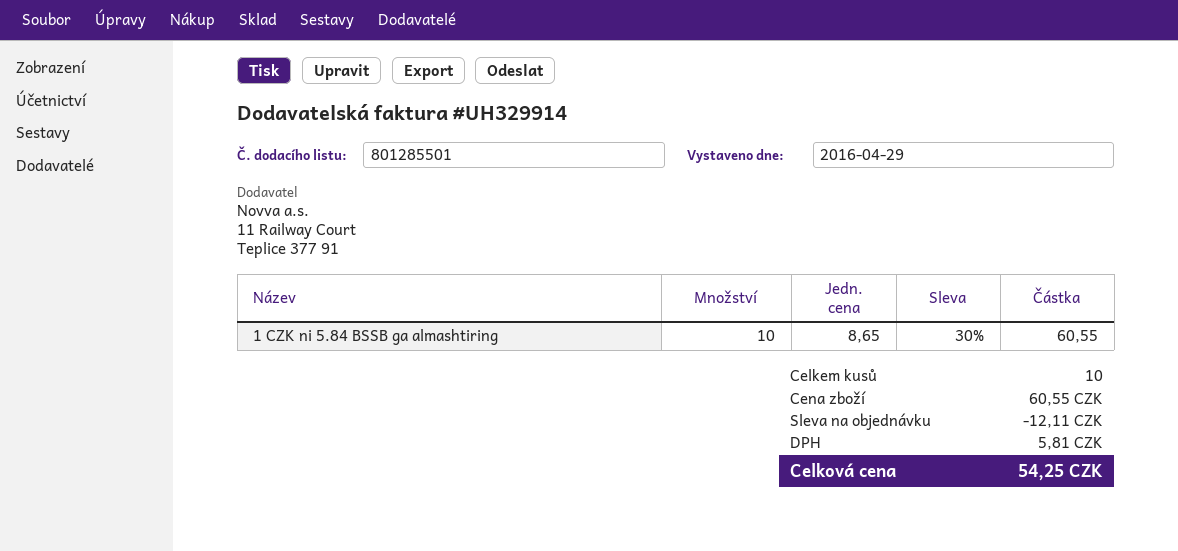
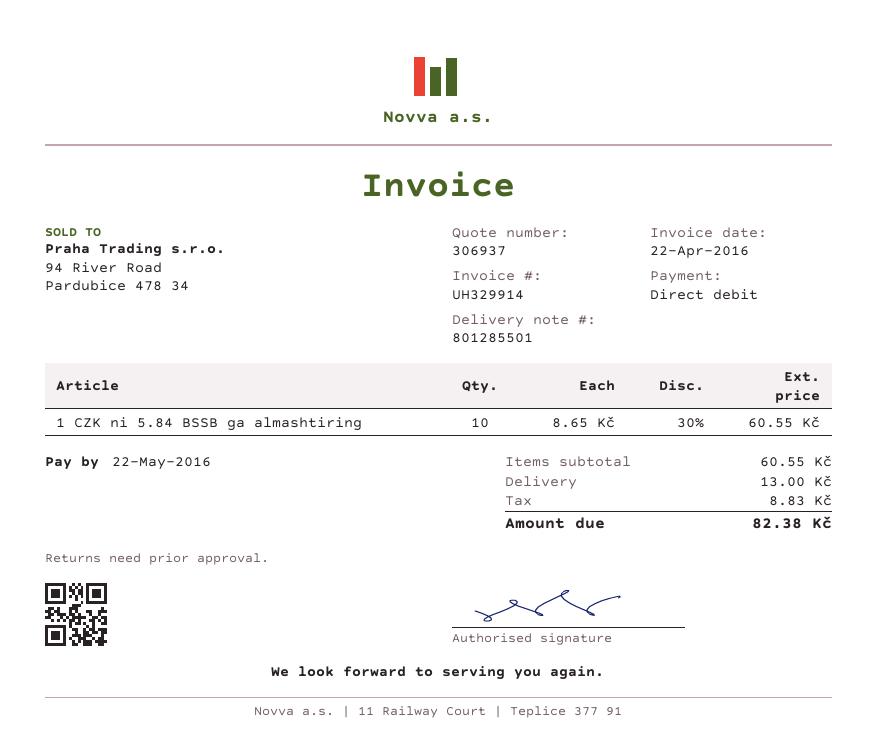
invoice date: 2016-04-29 -> 2016-04-22
discount: 12.11 -> none
shipping: none -> 13.00
tax: 5.81 -> 8.83
total: 54.25 -> 82.38

